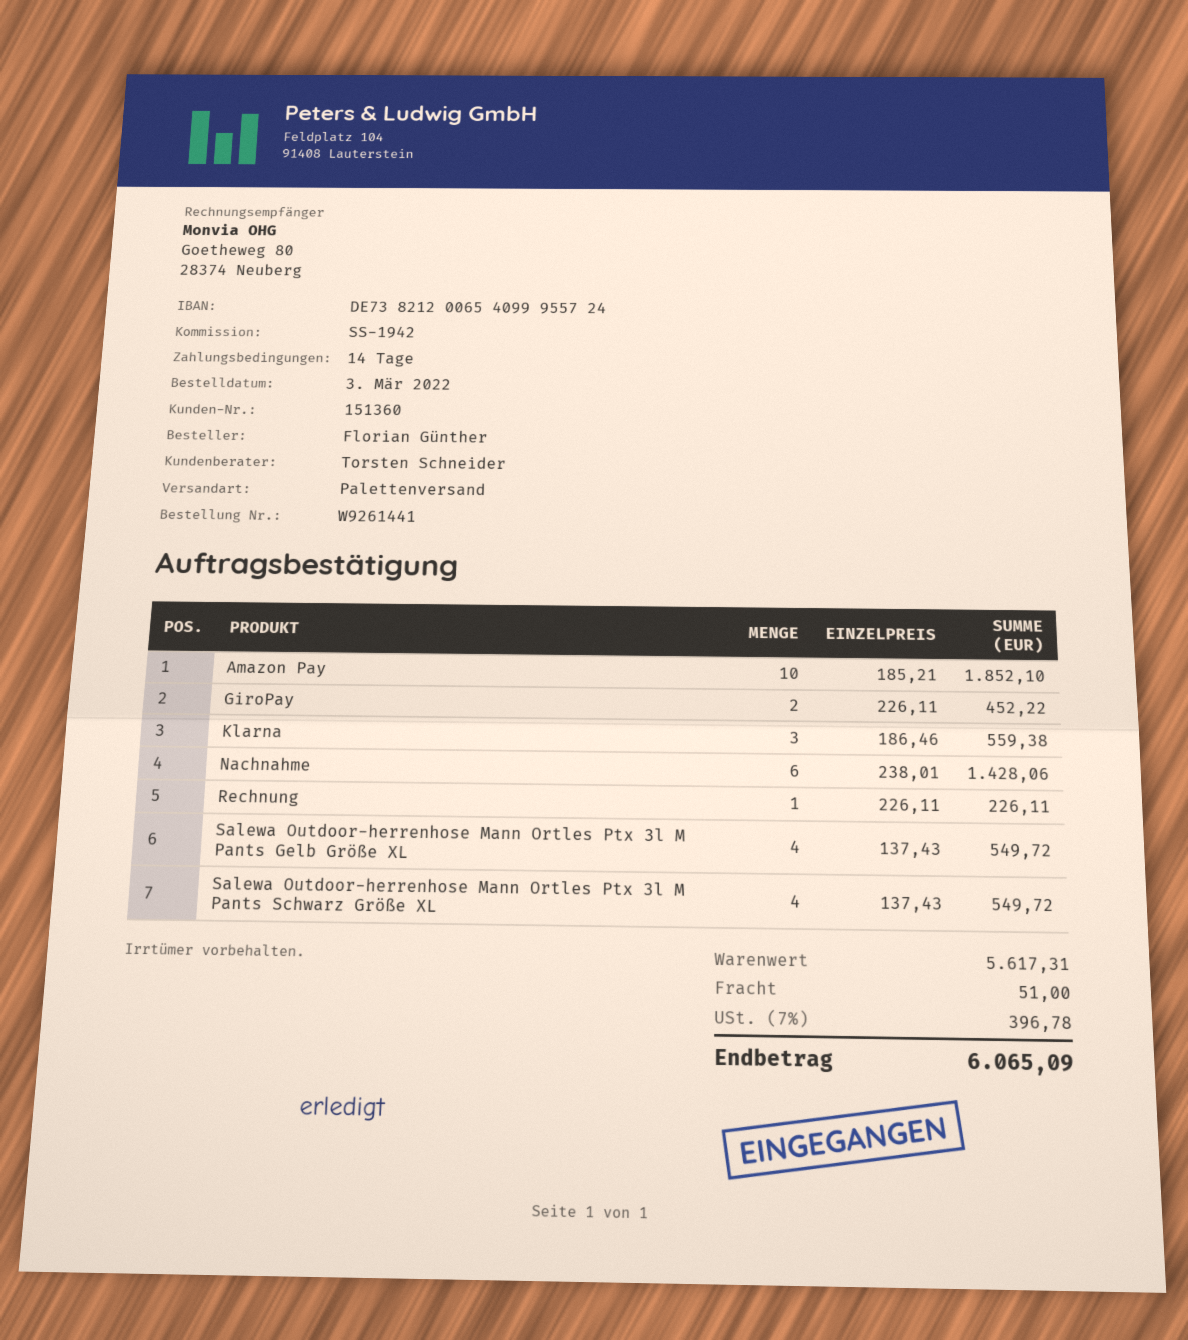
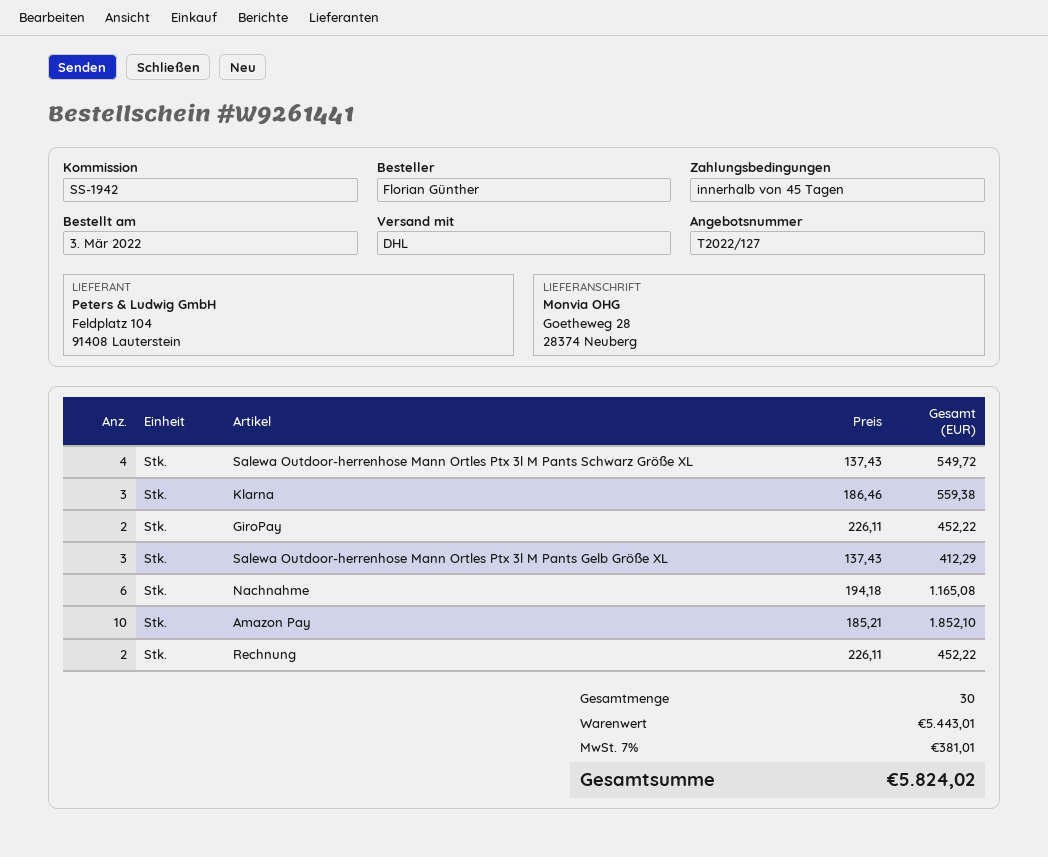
payment terms: 14 days -> 45 days
shipping method: pallet freight -> DHL
Nachnahme: 6 x 238.01 = 1428.06 -> 6 x 194.18 = 1165.08
Rechnung: 1 x 226.11 = 226.11 -> 2 x 226.11 = 452.22
Salewa Outdoor-herrenhose Mann Ortles Ptx 3l M Pants Gelb Größe XL: 4 x 137.43 = 549.72 -> 3 x 137.43 = 412.29
subtotal: 5617.31 -> 5443.01
shipping: 51.00 -> none
tax: 7% = 396.78 -> 7% = 381.01
total: 6065.09 -> 5824.02

